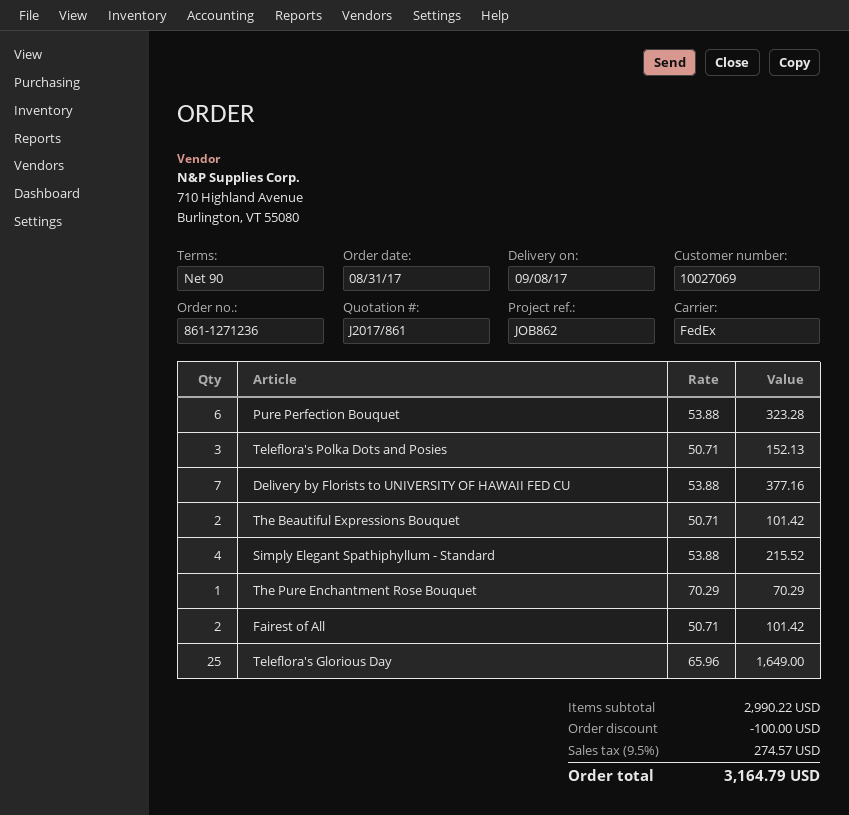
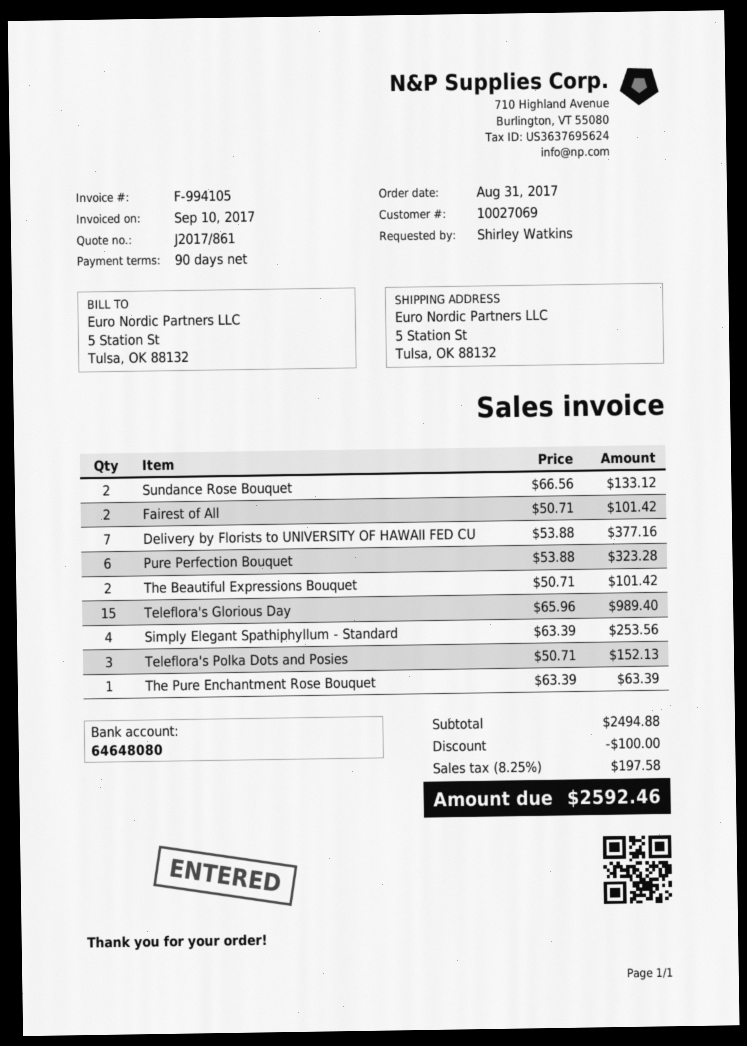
Simply Elegant Spathiphyllum - Standard: 4 x 53.88 = 215.52 -> 4 x 63.39 = 253.56
The Pure Enchantment Rose Bouquet: 1 x 70.29 = 70.29 -> 1 x 63.39 = 63.39
Teleflora's Glorious Day: 25 x 65.96 = 1649.00 -> 15 x 65.96 = 989.40
Sundance Rose Bouquet: none -> 2 x 66.56 = 133.12
subtotal: 2990.22 -> 2494.88
tax: 9.5% = 274.57 -> 8.25% = 197.58
total: 3164.79 -> 2592.46

